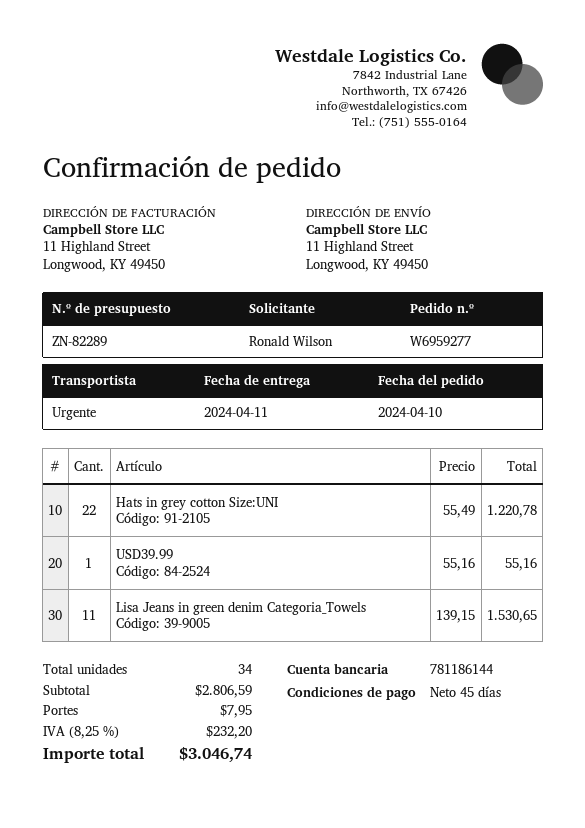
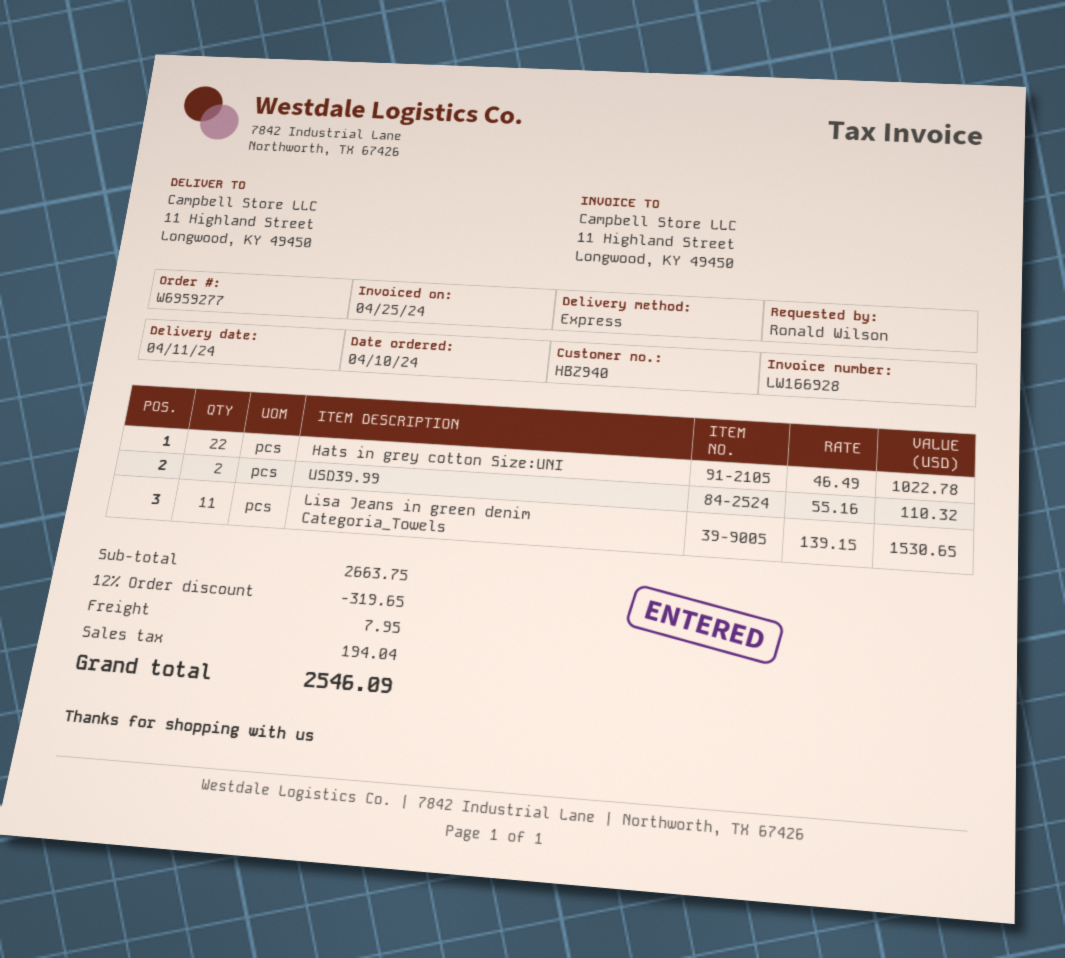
Hats in grey cotton Size:UNI: 22 x 55.49 = 1220.78 -> 22 x 46.49 = 1022.78
USD39.99: 1 x 55.16 = 55.16 -> 2 x 55.16 = 110.32
subtotal: 2806.59 -> 2663.75
discount: none -> 12% = 319.65
tax: 232.20 -> 194.04
total: 3046.74 -> 2546.09

